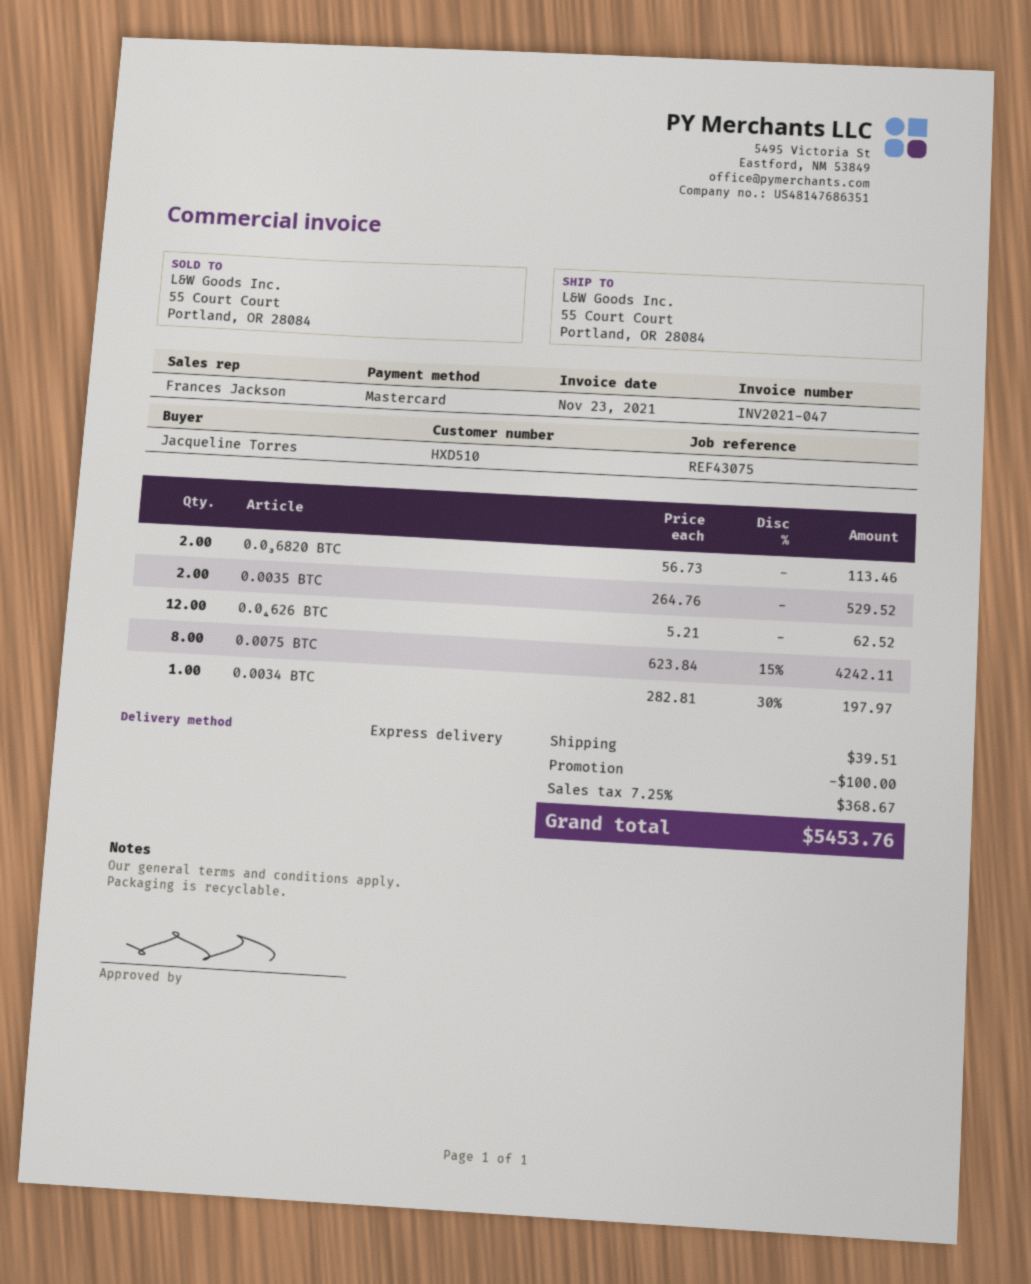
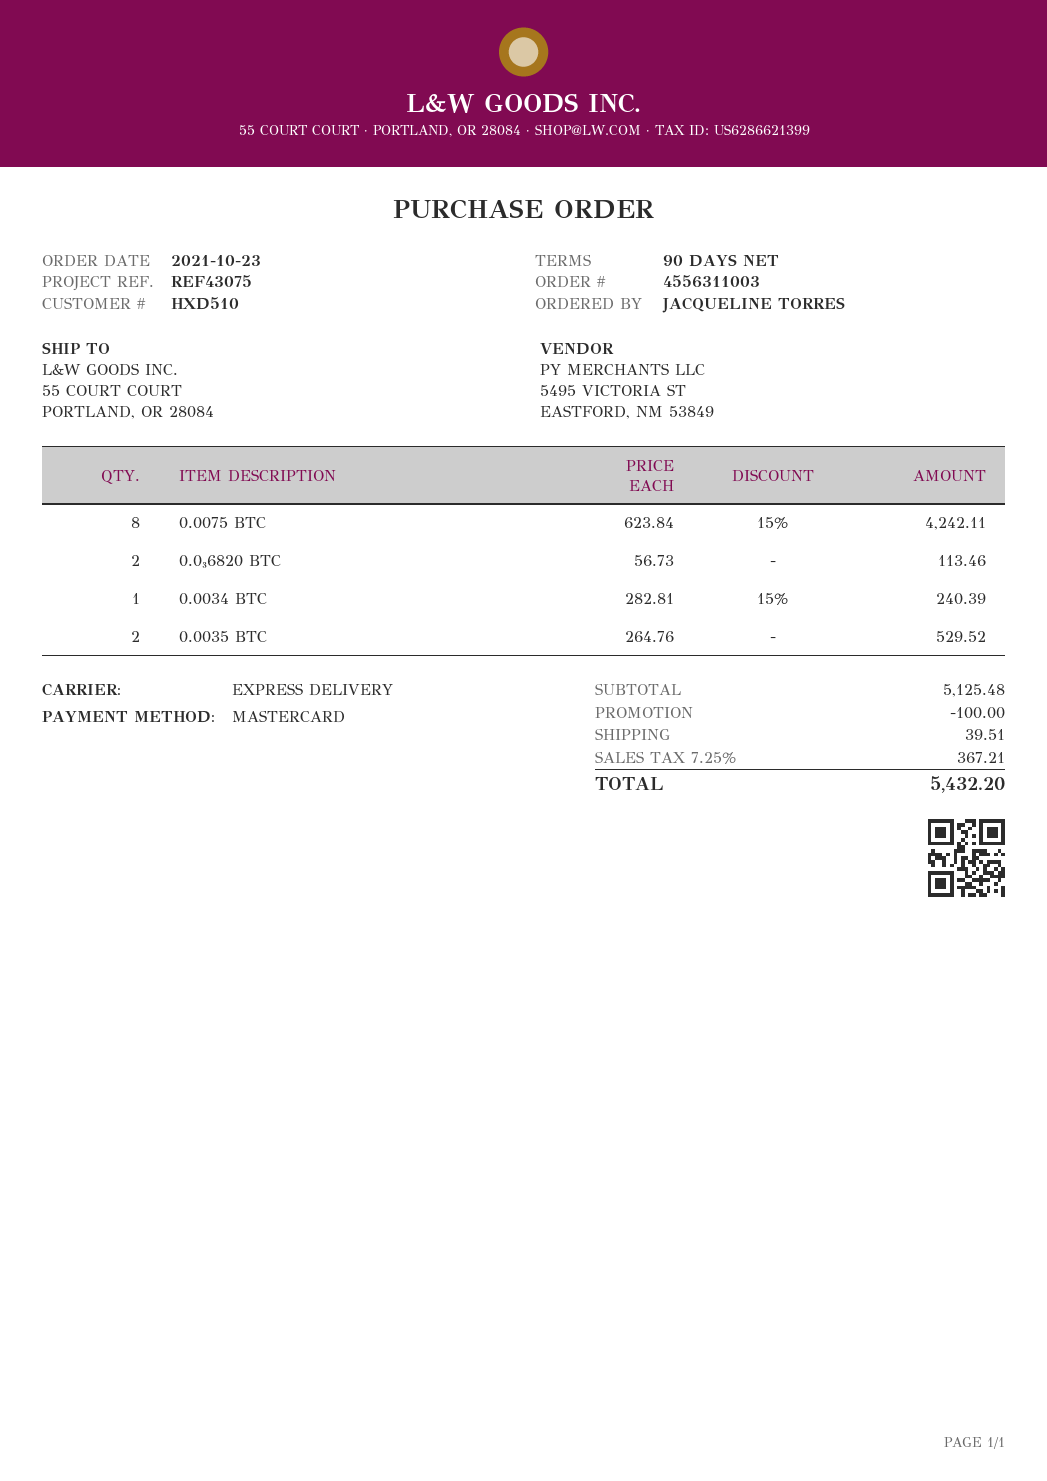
0.0₄626 BTC: 12 x 5.21 = 62.52 -> none
0.0034 BTC: 1 x 282.81 - 30% = 197.97 -> 1 x 282.81 - 15% = 240.39
tax: 7.25% = 368.67 -> 7.25% = 367.21
total: 5453.76 -> 5432.20

